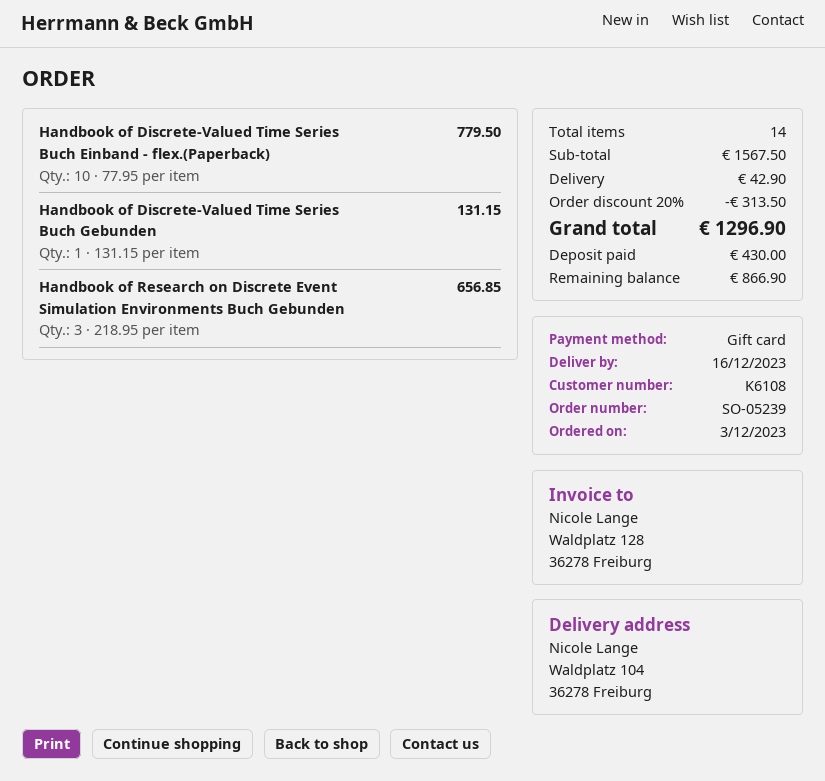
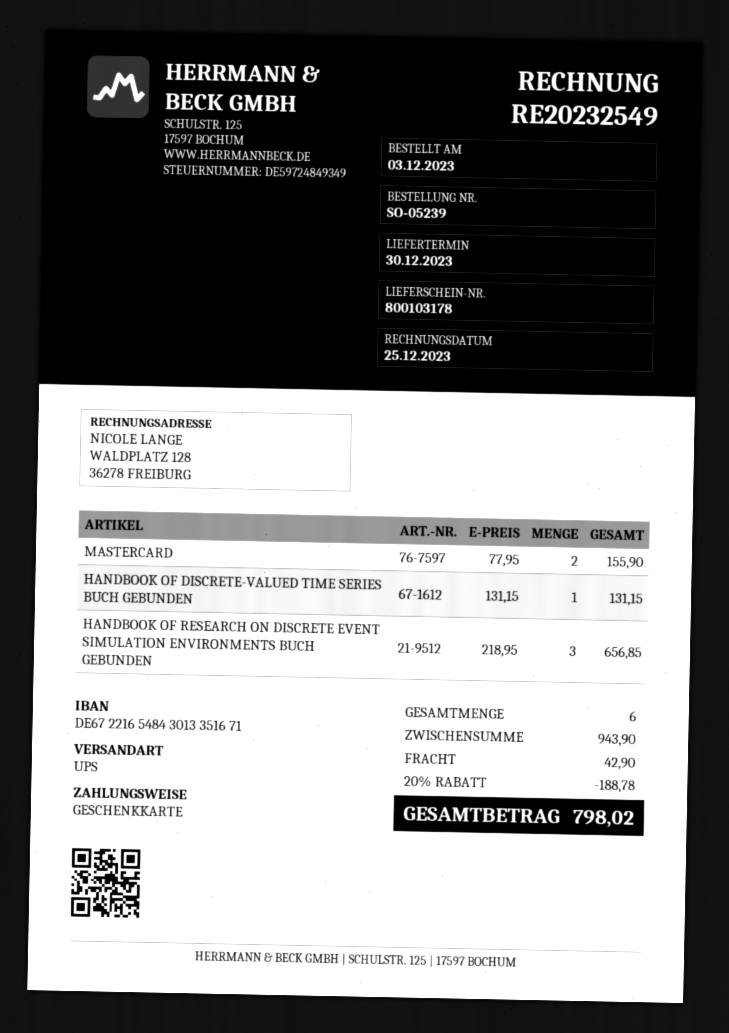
delivery date: 2023-12-16 -> 2023-12-30
Handbook of Discrete-Valued Time Series Buch Einband - flex.(Paperback): 10 x 77.95 = 779.50 -> none
MASTERCARD: none -> 2 x 77.95 = 155.90
total quantity: 14 -> 6
subtotal: 1567.50 -> 943.90
discount: 20% = 313.50 -> 20% = 188.78
total: 1296.90 -> 798.02

